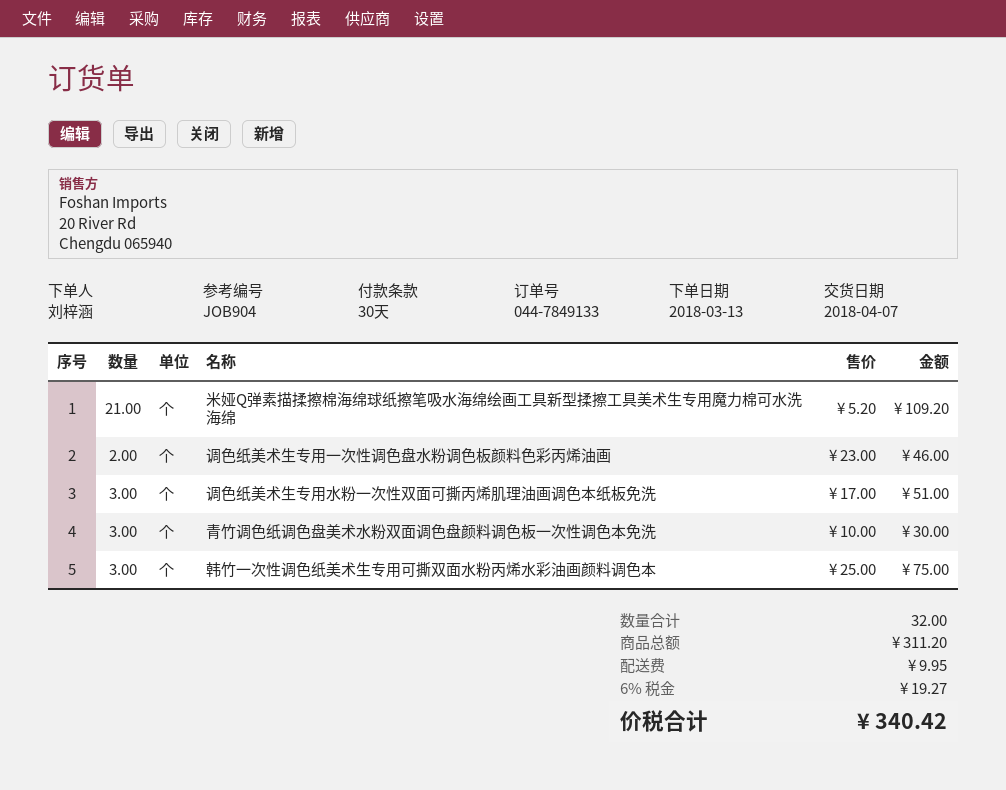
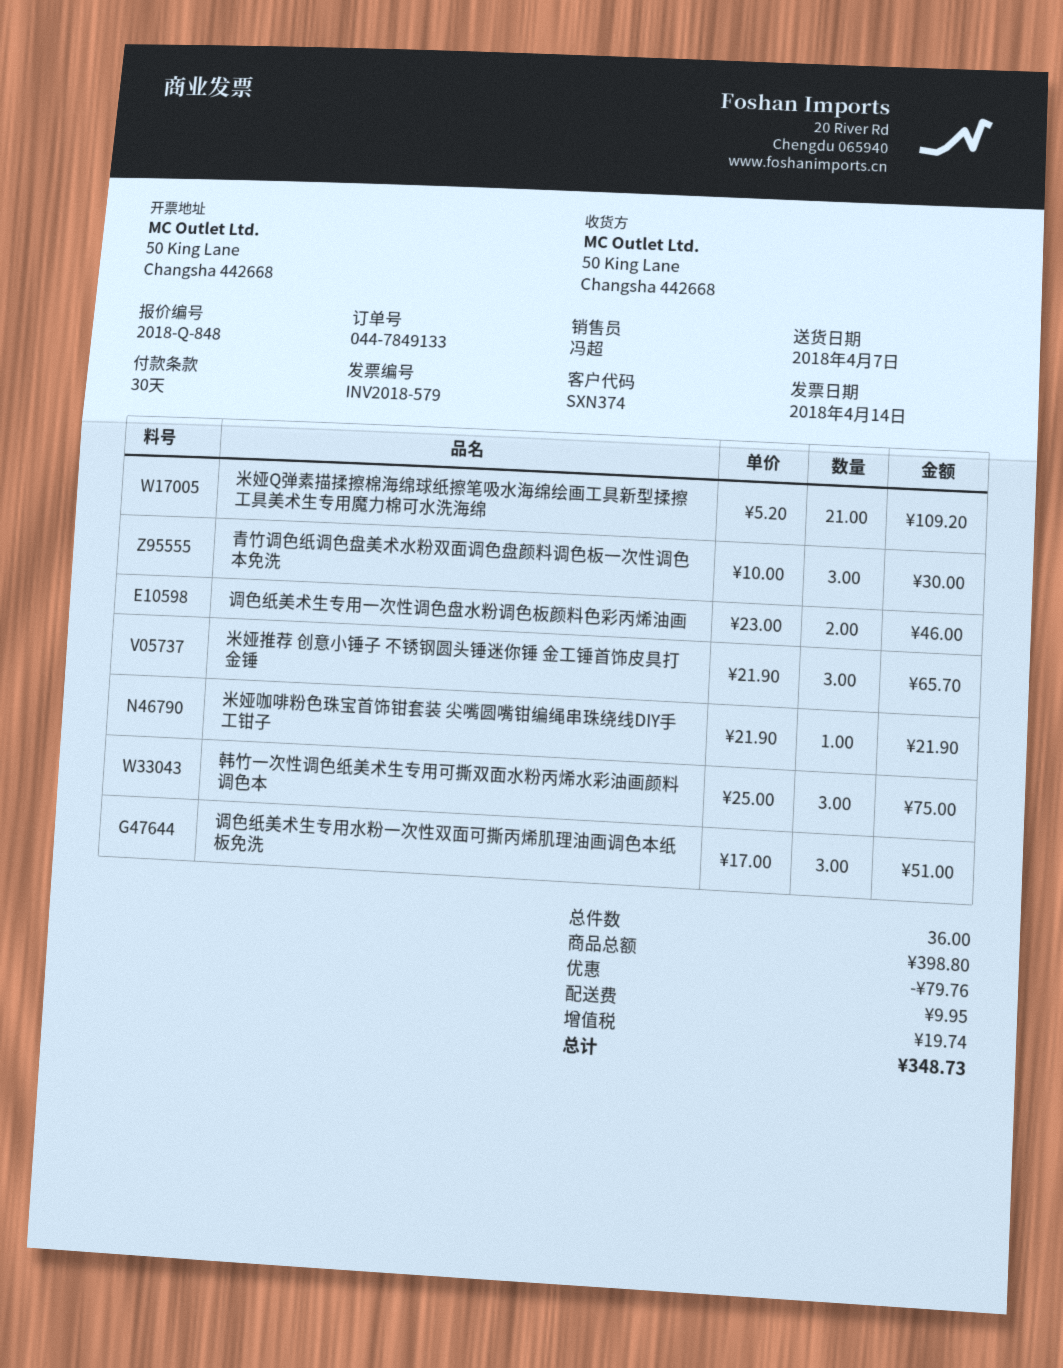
米娅推荐 创意小锤子 不锈钢圆头锤迷你锤 金工锤首饰皮具打金锤: none -> 3 x 21.90 = 65.70
米娅咖啡粉色珠宝首饰钳套装 尖嘴圆嘴钳编绳串珠绕线DIY手工钳子: none -> 1 x 21.90 = 21.90
total quantity: 32 -> 36
subtotal: 311.20 -> 398.80
discount: none -> 79.76
tax: 19.27 -> 19.74
total: 340.42 -> 348.73

